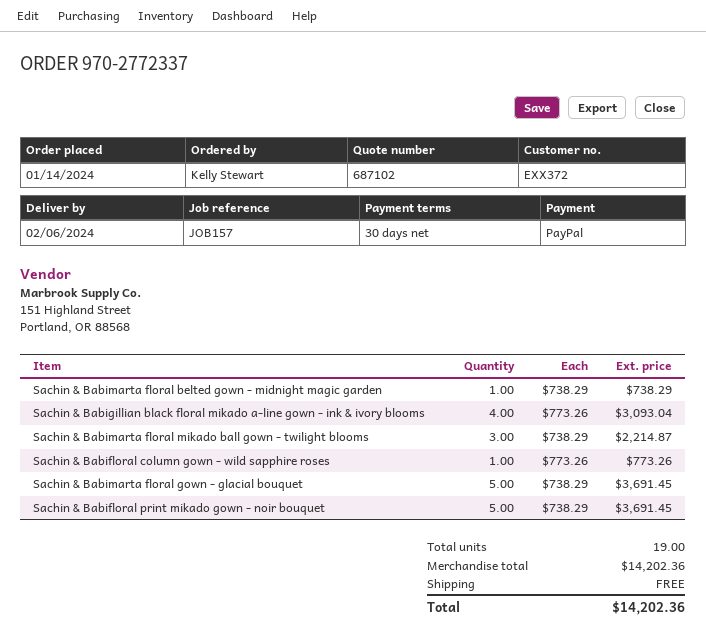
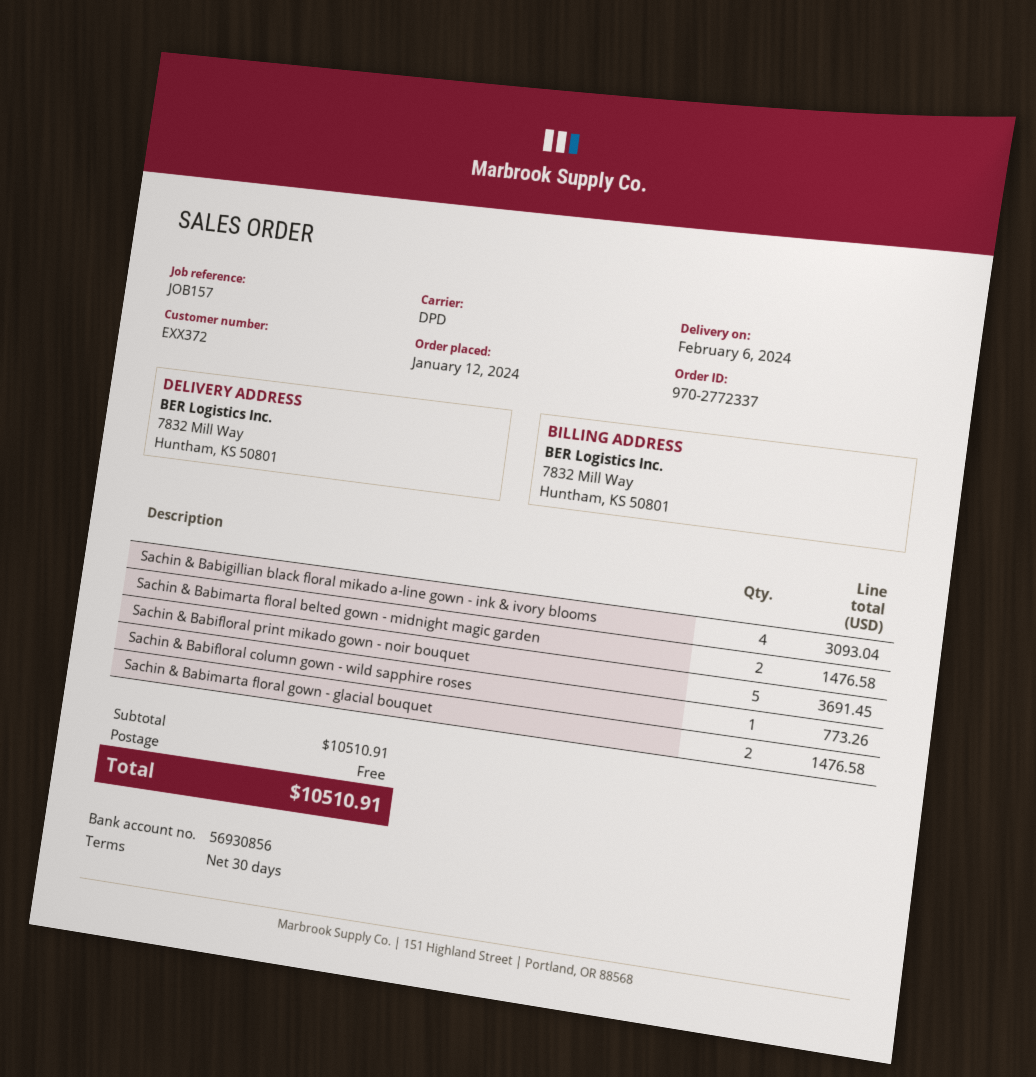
order date: 2024-01-14 -> 2024-01-12
Sachin & Babimarta floral belted gown - midnight magic garden: 1 for 738.29 -> 2 for 1476.58
Sachin & Babimarta floral mikado ball gown - twilight blooms: 3 for 2214.87 -> none
Sachin & Babimarta floral gown - glacial bouquet: 5 for 3691.45 -> 2 for 1476.58
subtotal: 14202.36 -> 10510.91
total: 14202.36 -> 10510.91

